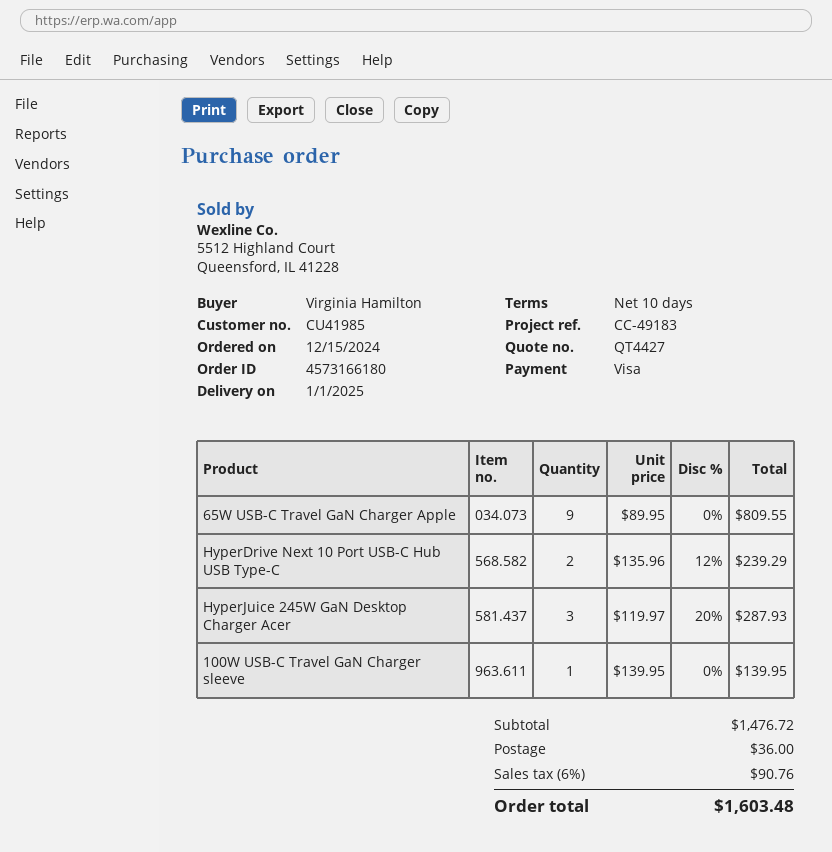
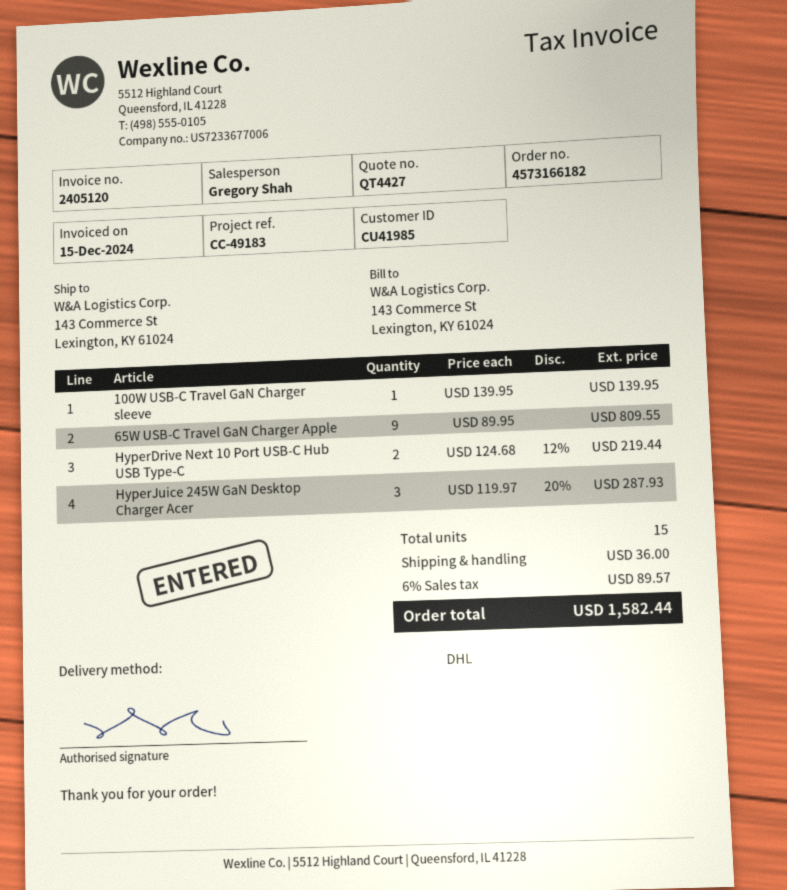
order number: 4573166180 -> 4573166182
HyperDrive Next 10 Port USB-C Hub USB Type-C: 2 x 135.96 - 12% = 239.29 -> 2 x 124.68 - 12% = 219.44
tax: 6% = 90.76 -> 6% = 89.57
total: 1603.48 -> 1582.44

